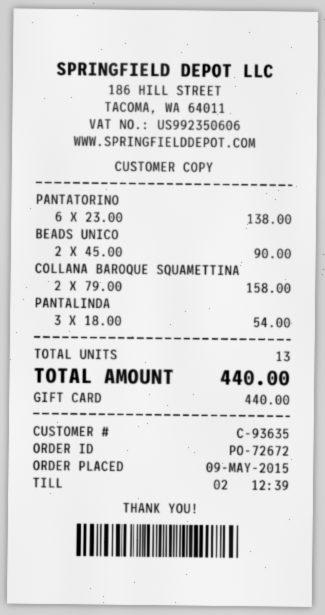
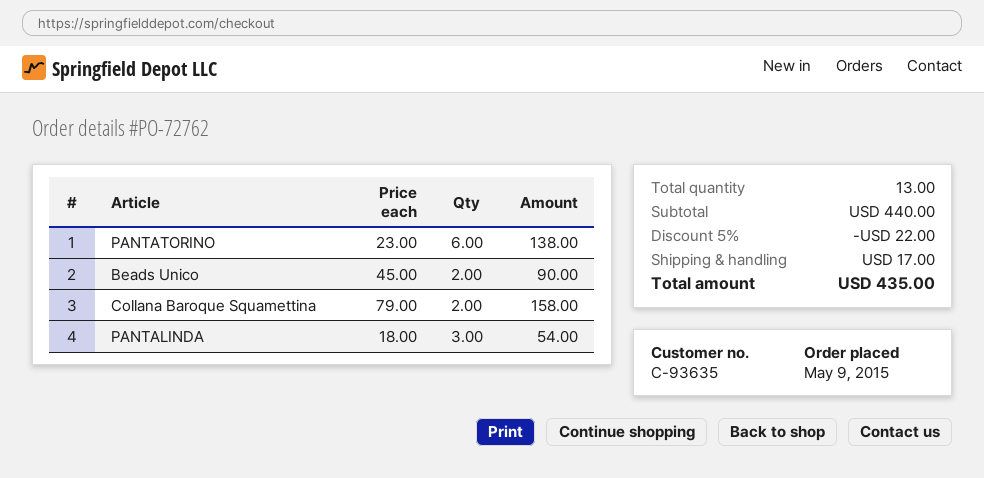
order number: PO-72672 -> PO-72762
discount: none -> 5% = 22.00
shipping: none -> 17.00
total: 440.00 -> 435.00

